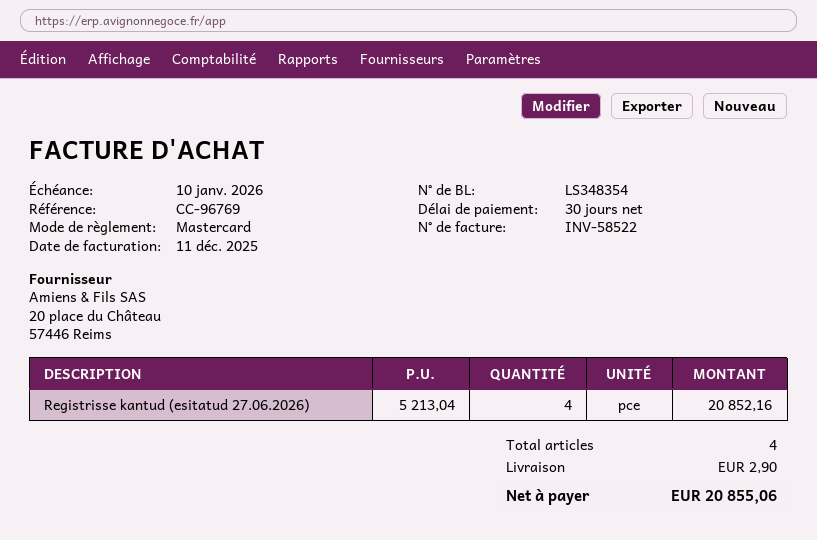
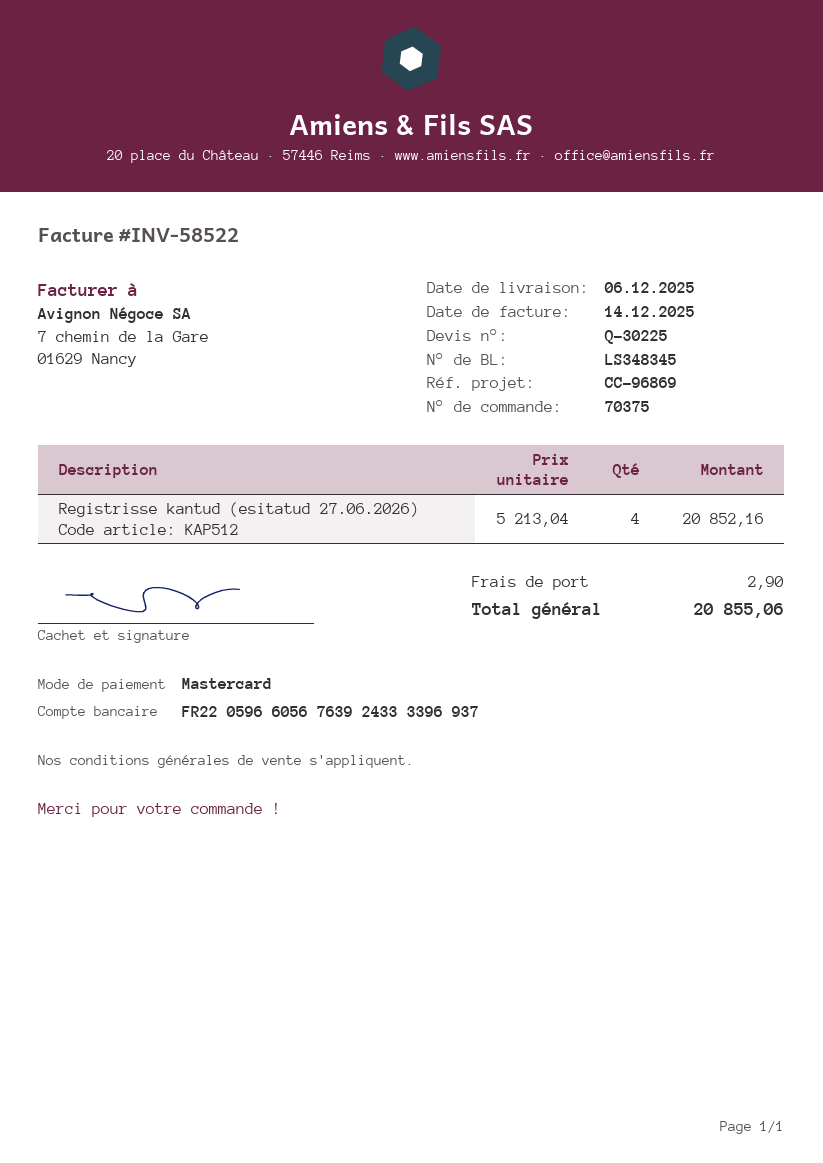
delivery note number: LS348354 -> LS348345
invoice date: 2025-12-11 -> 2025-12-14
reference: CC-96769 -> CC-96869

